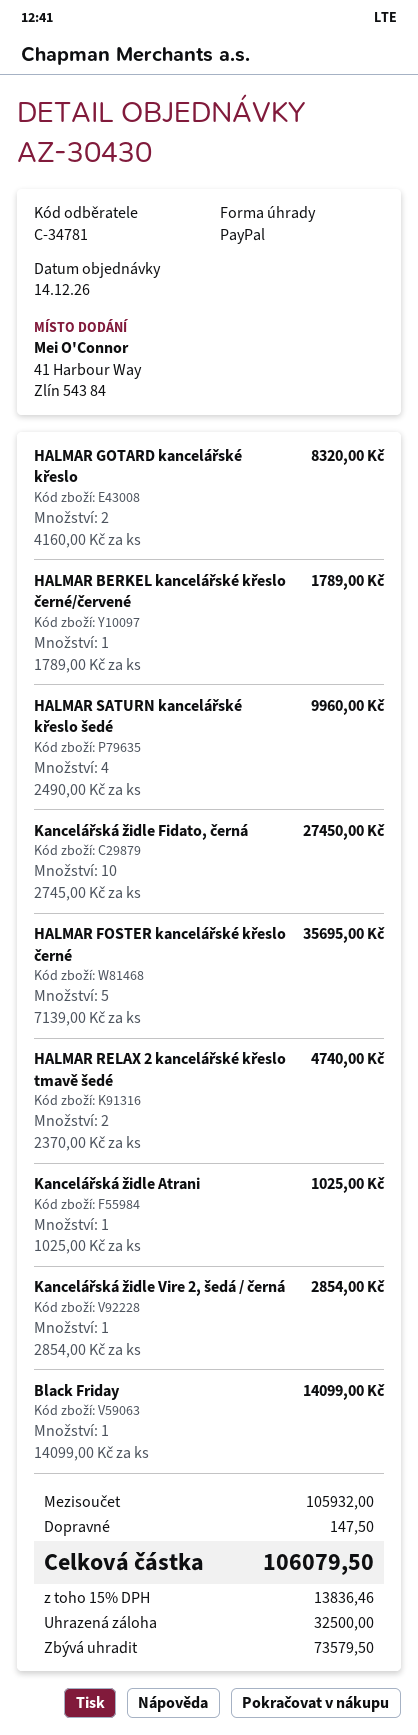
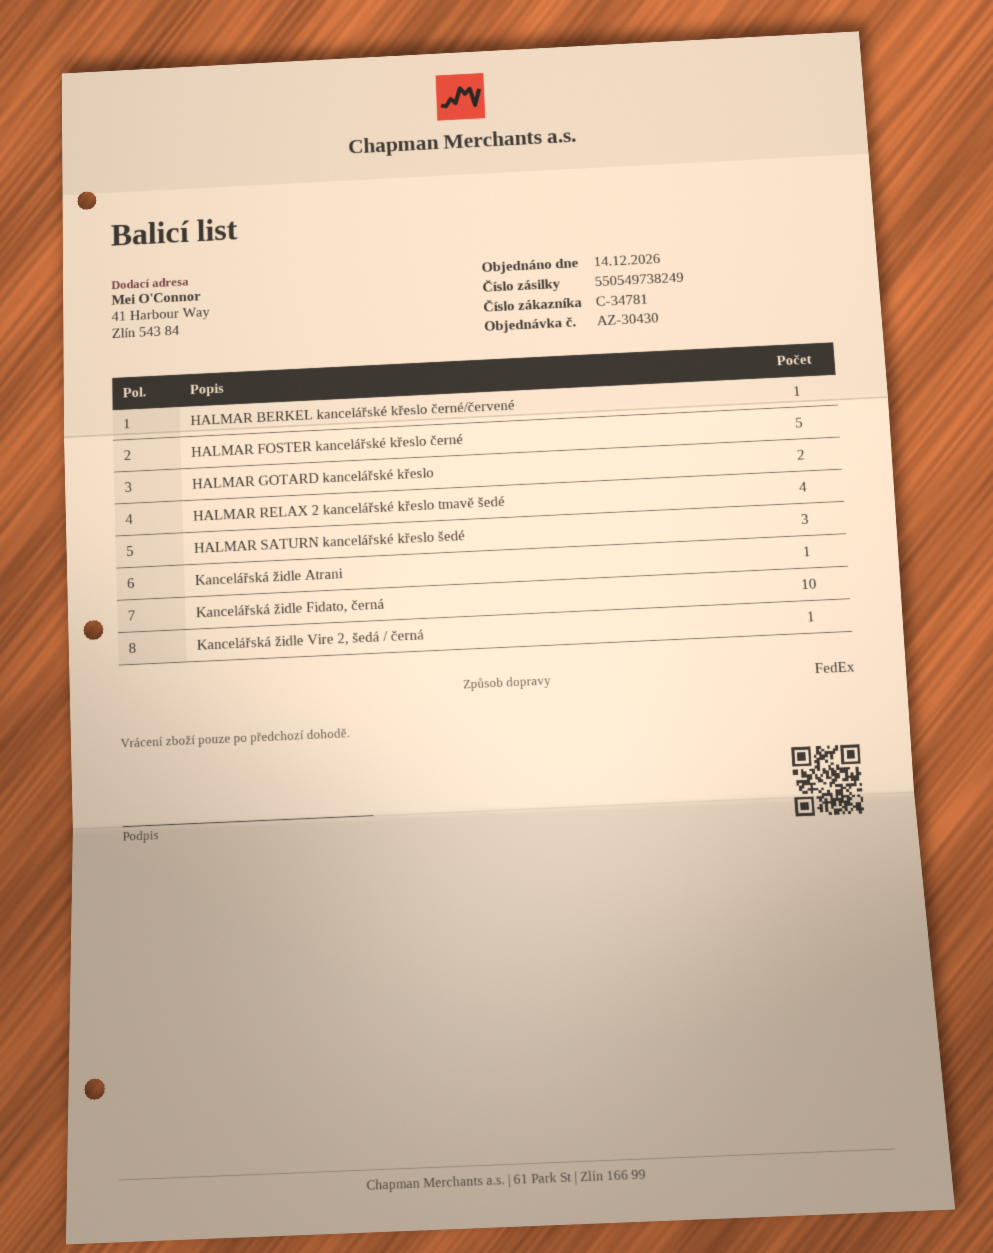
HALMAR SATURN kancelářské křeslo šedé: 4 -> 3
HALMAR RELAX 2 kancelářské křeslo tmavě šedé: 2 -> 4
Black Friday: 1 -> none

